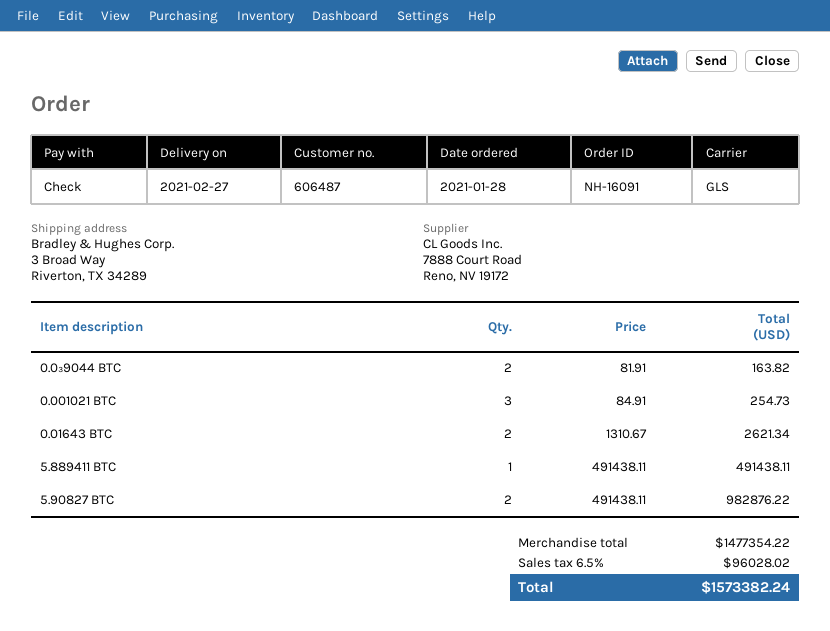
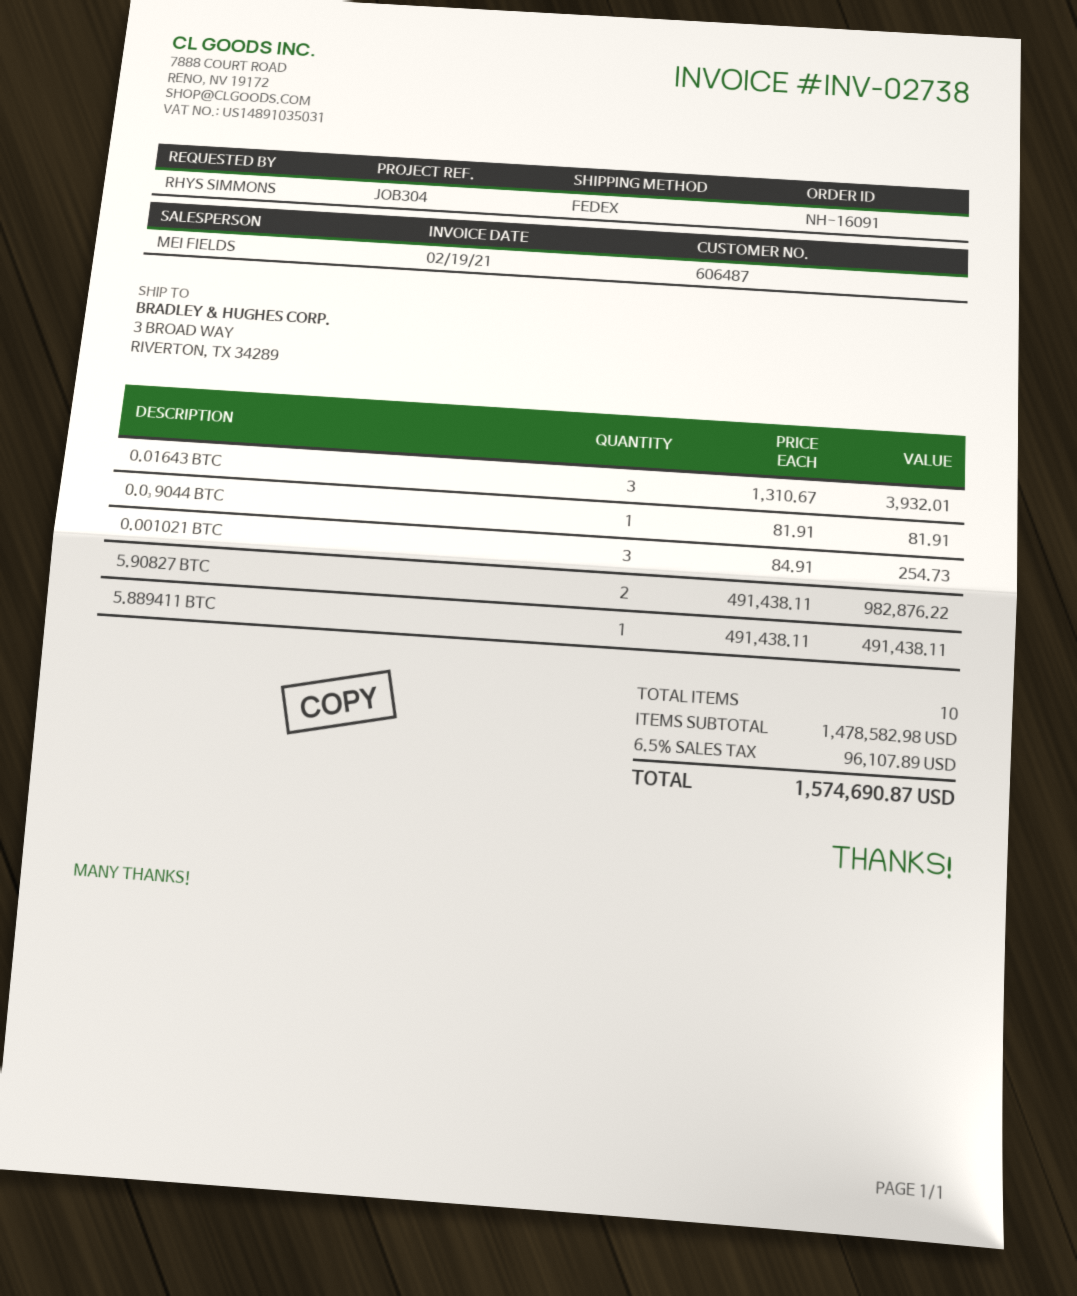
shipping method: GLS -> FedEx
0.0₃9044 BTC: 2 x 81.91 = 163.82 -> 1 x 81.91 = 81.91
0.01643 BTC: 2 x 1310.67 = 2621.34 -> 3 x 1310.67 = 3932.01
subtotal: 1477354.22 -> 1478582.98
tax: 6.5% = 96028.02 -> 6.5% = 96107.89
total: 1573382.24 -> 1574690.87

